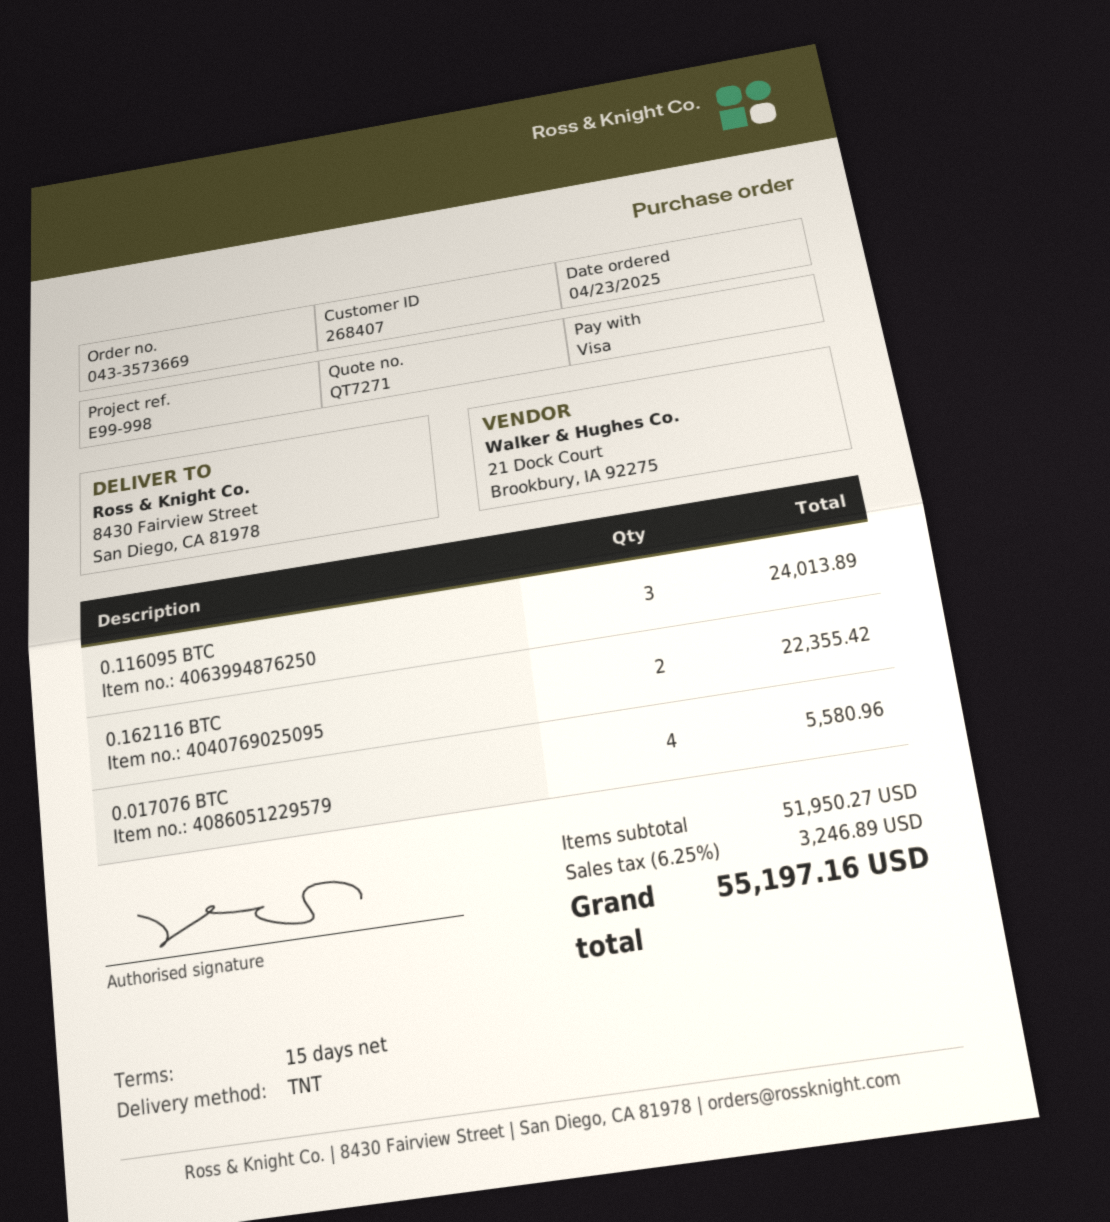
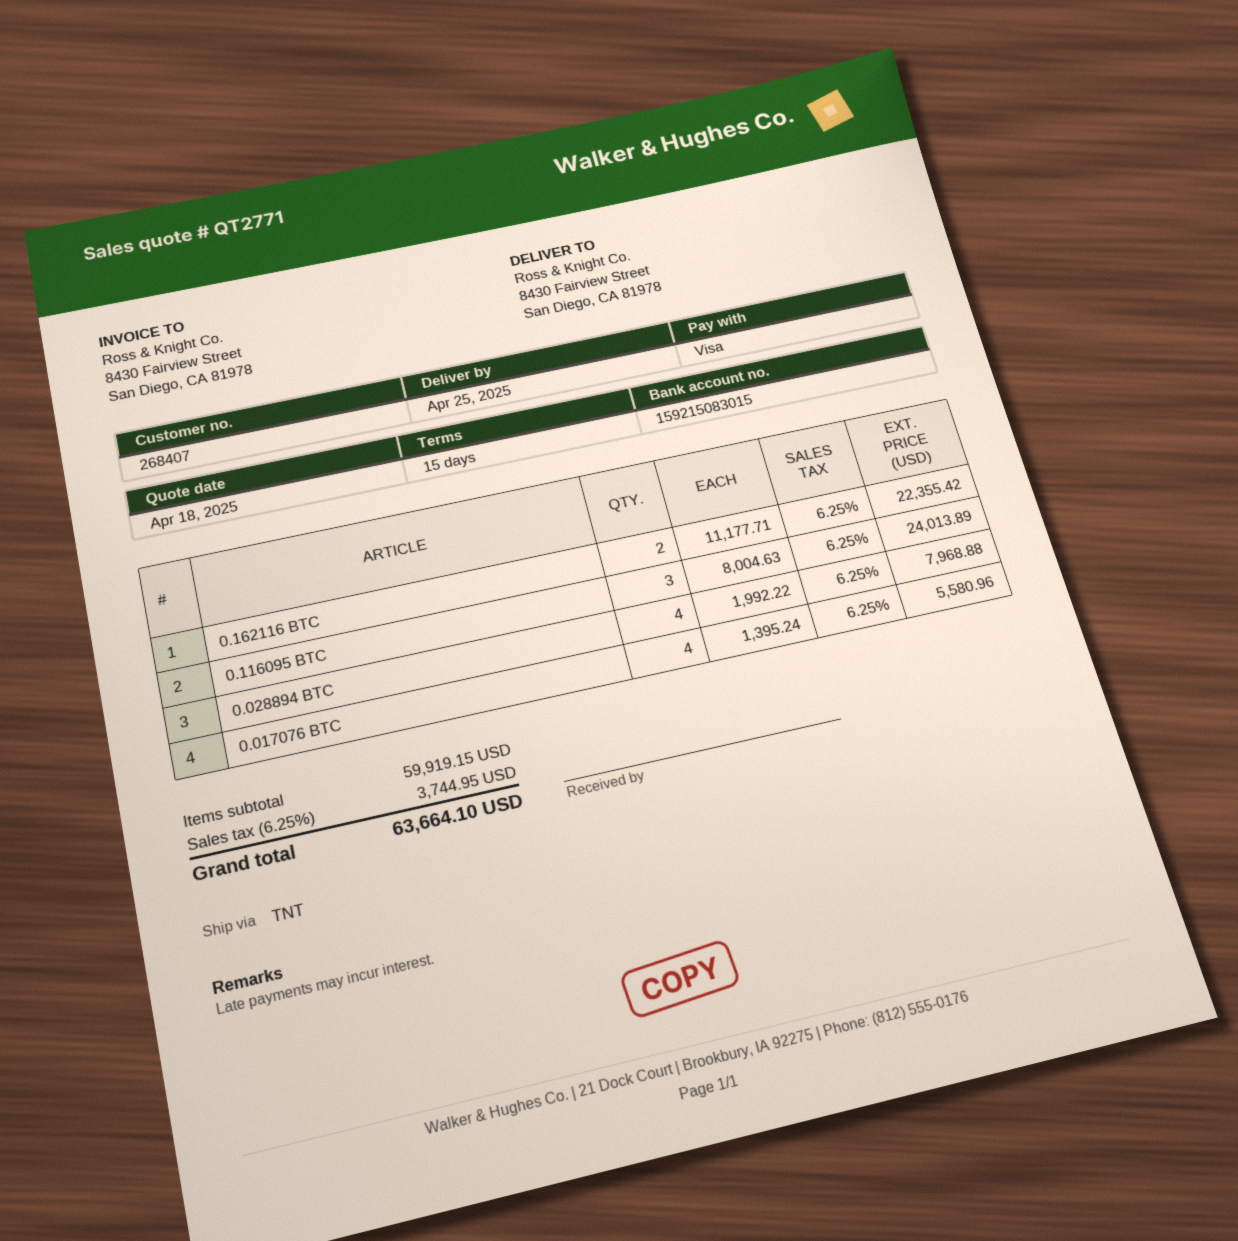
quote number: QT7271 -> QT2771
0.028894 BTC: none -> 4 for 7968.88
subtotal: 51950.27 -> 59919.15
tax: 6.25% = 3246.89 -> 6.25% = 3744.95
total: 55197.16 -> 63664.10

